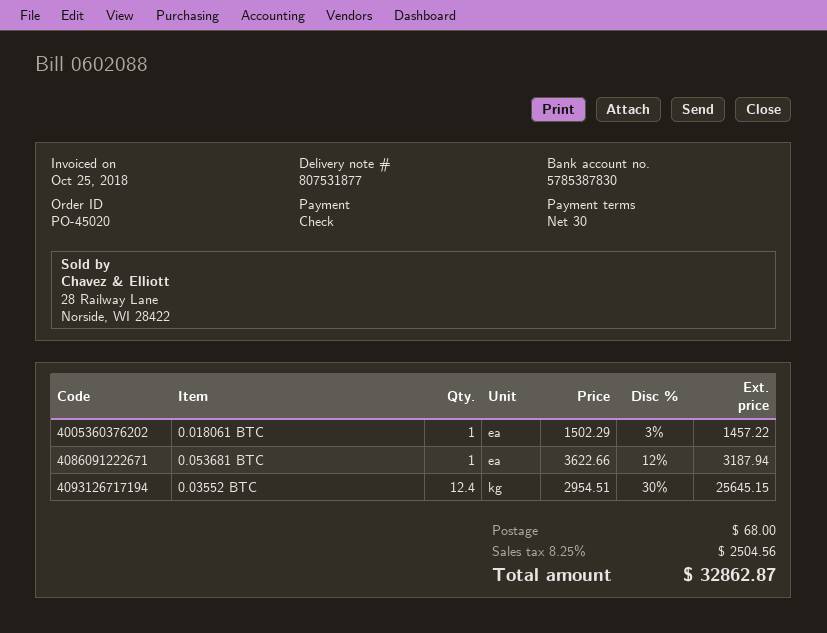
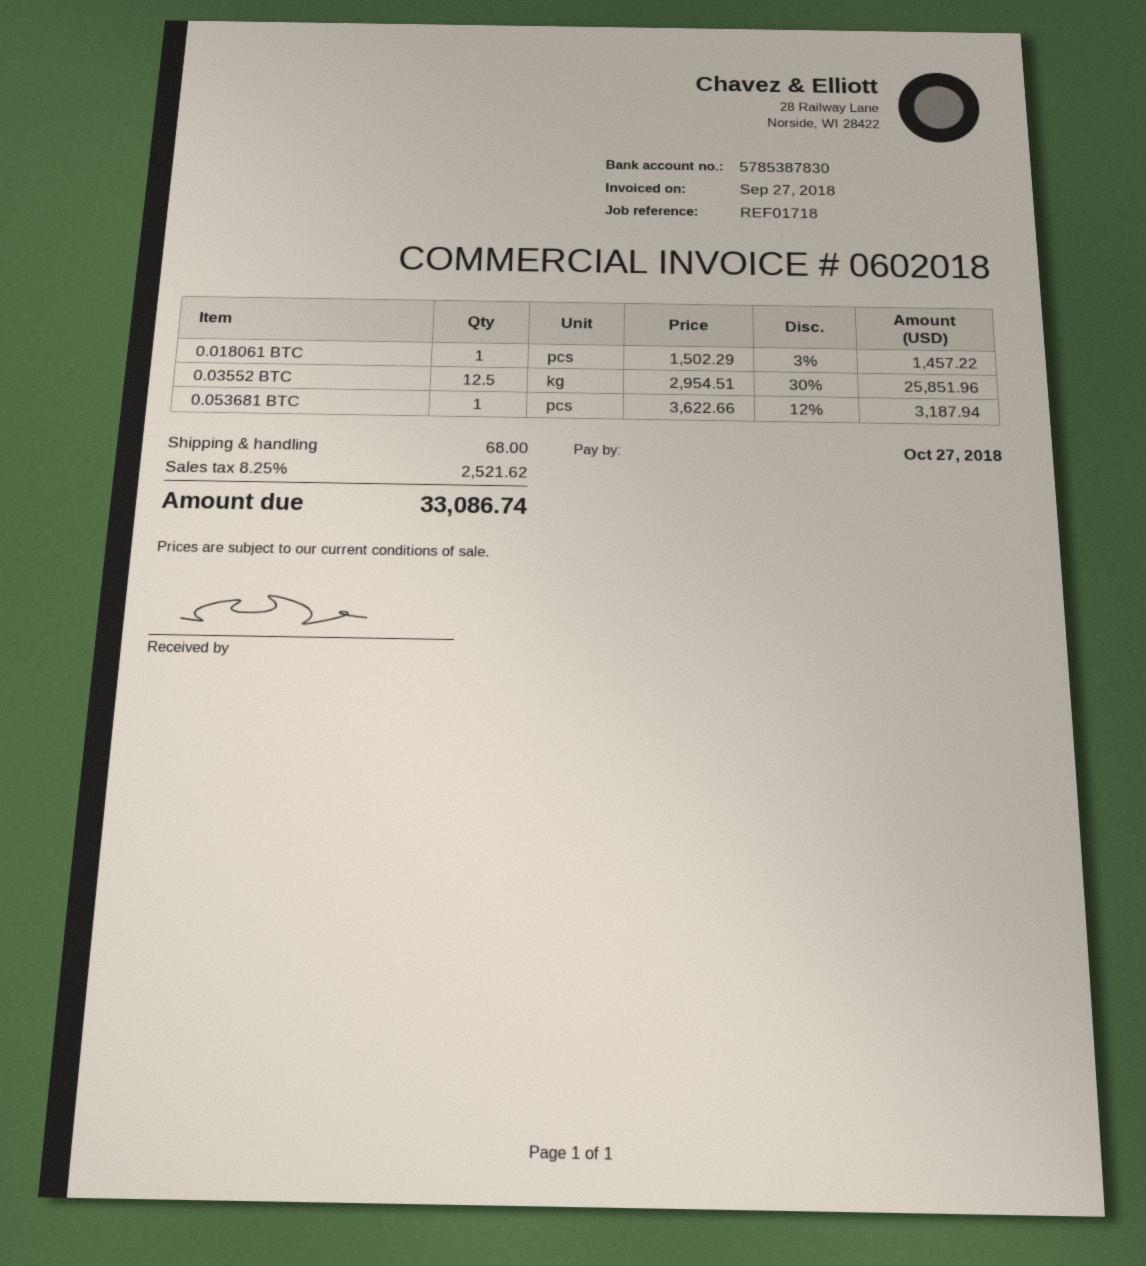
invoice number: 0602088 -> 0602018
invoice date: 2018-10-25 -> 2018-09-27
0.03552 BTC: 12.4 x 2954.51 - 30% = 25645.15 -> 12.5 x 2954.51 - 30% = 25851.96
tax: 8.25% = 2504.56 -> 8.25% = 2521.62
total: 32862.87 -> 33086.74

